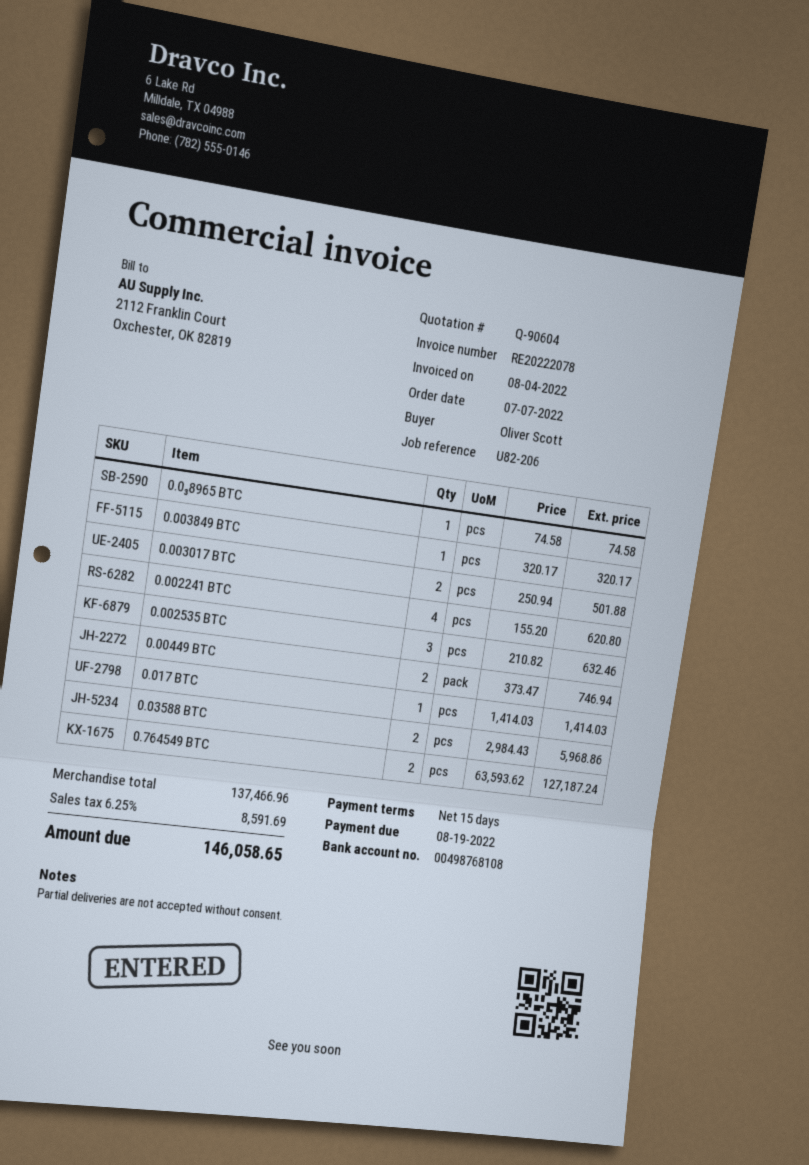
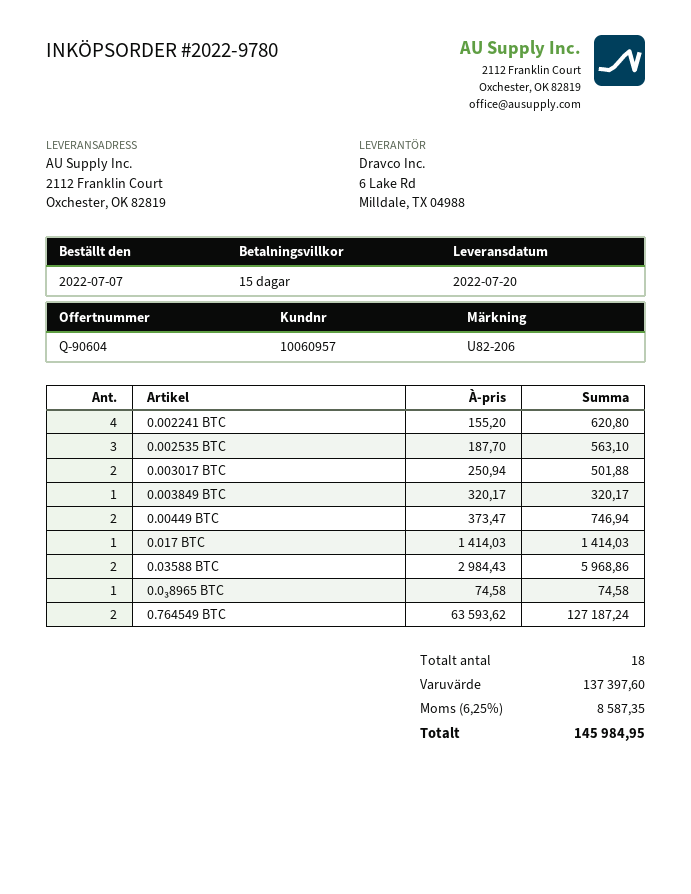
0.002535 BTC: 3 x 210.82 = 632.46 -> 3 x 187.70 = 563.10
subtotal: 137466.96 -> 137397.60
tax: 6.25% = 8591.69 -> 6.25% = 8587.35
total: 146058.65 -> 145984.95

